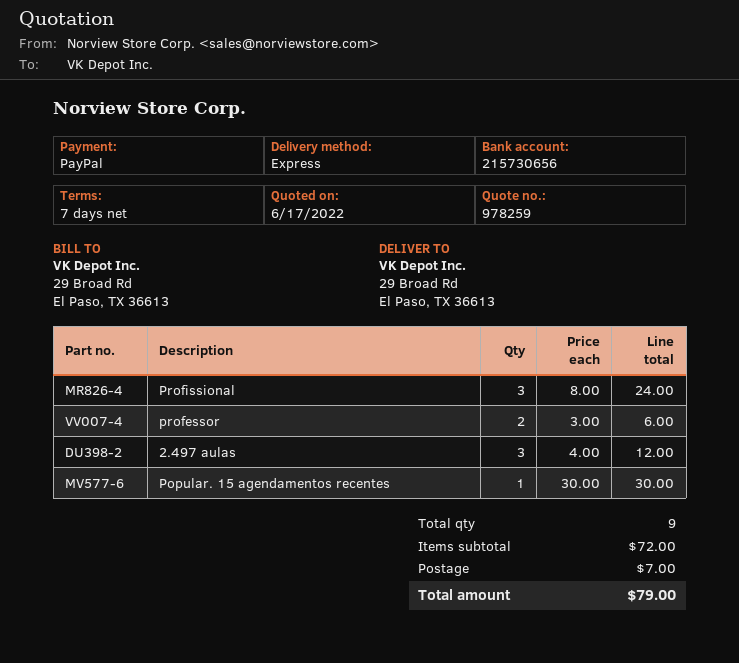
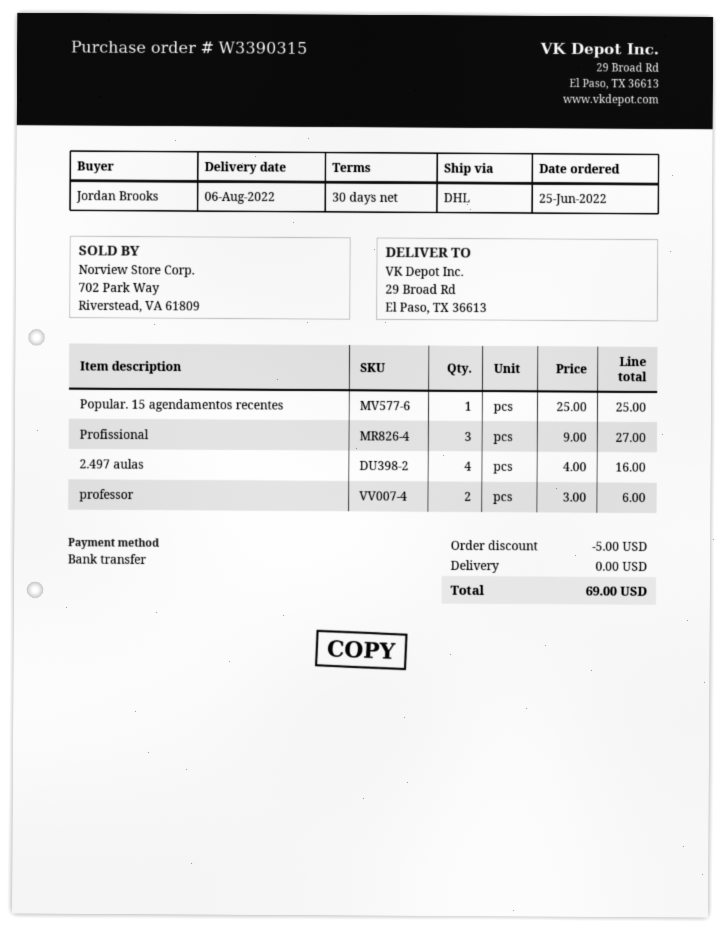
payment terms: 7 days -> 30 days
payment method: PayPal -> bank transfer
shipping method: express -> DHL
Profissional: 3 x 8.00 = 24.00 -> 3 x 9.00 = 27.00
2.497 aulas: 3 x 4.00 = 12.00 -> 4 x 4.00 = 16.00
Popular. 15 agendamentos recentes: 1 x 30.00 = 30.00 -> 1 x 25.00 = 25.00
discount: none -> 5.00
shipping: 7.00 -> 0.00
total: 79.00 -> 69.00

